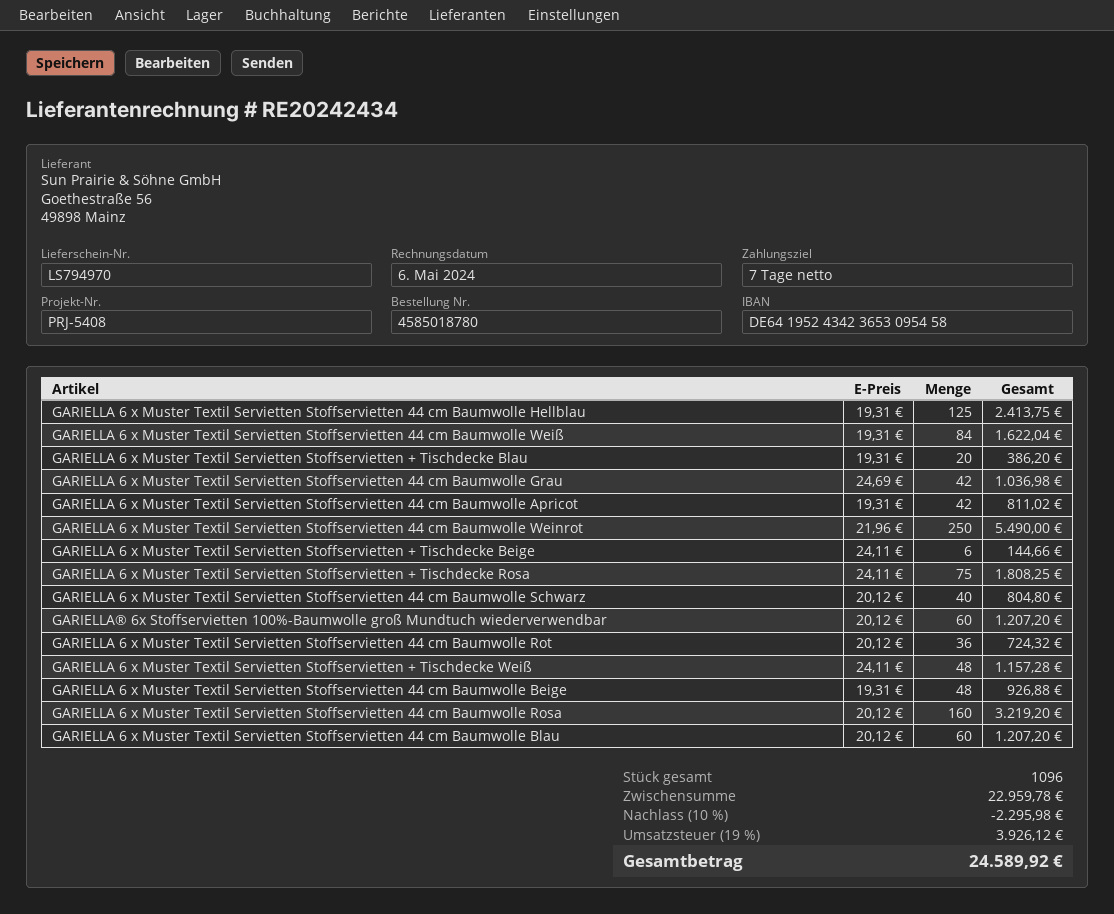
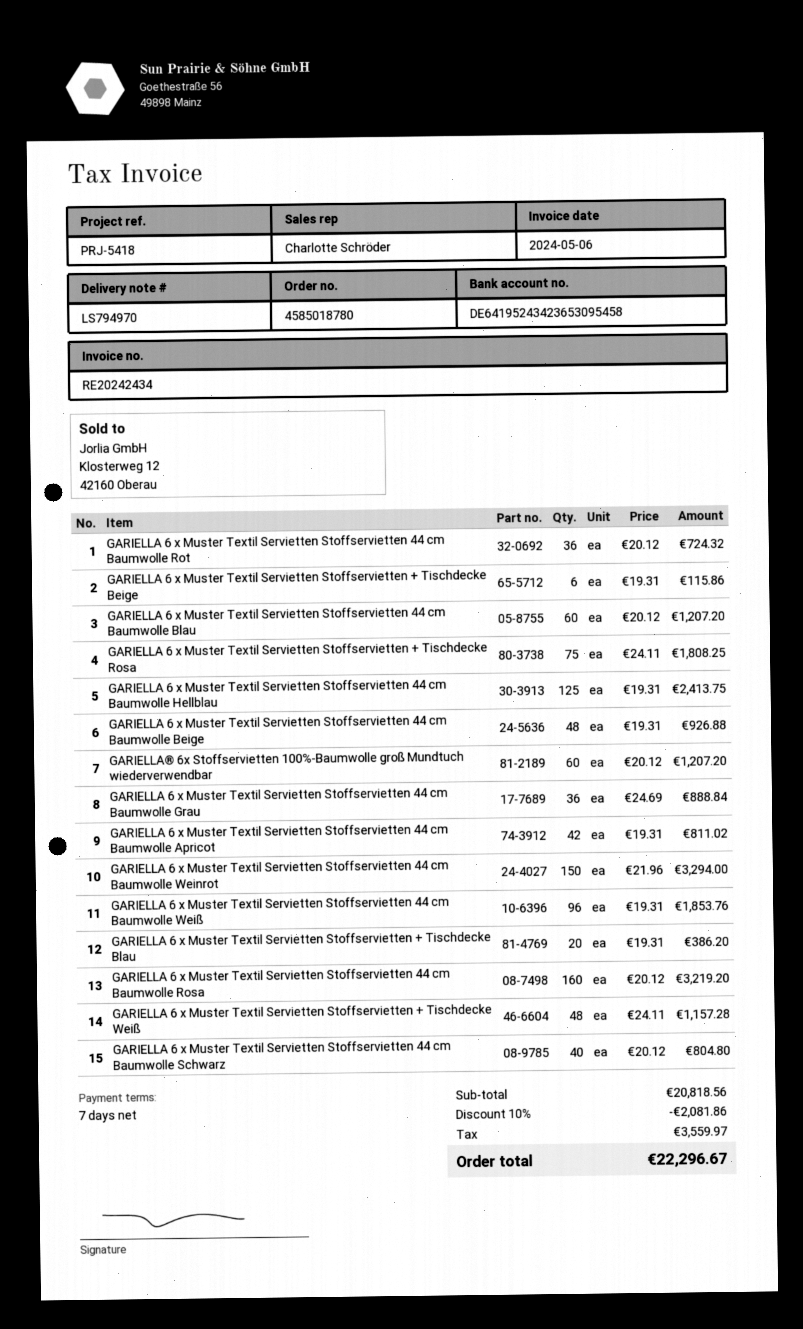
reference: PRJ-5408 -> PRJ-5418
GARIELLA 6 x Muster Textil Servietten Stoffservietten 44 cm Baumwolle Weiß: 84 x 19.31 = 1622.04 -> 96 x 19.31 = 1853.76
GARIELLA 6 x Muster Textil Servietten Stoffservietten 44 cm Baumwolle Grau: 42 x 24.69 = 1036.98 -> 36 x 24.69 = 888.84
GARIELLA 6 x Muster Textil Servietten Stoffservietten 44 cm Baumwolle Weinrot: 250 x 21.96 = 5490.00 -> 150 x 21.96 = 3294.00
GARIELLA 6 x Muster Textil Servietten Stoffservietten + Tischdecke Beige: 6 x 24.11 = 144.66 -> 6 x 19.31 = 115.86
subtotal: 22959.78 -> 20818.56
discount: 10% = 2295.98 -> 10% = 2081.86
tax: 3926.12 -> 3559.97
total: 24589.92 -> 22296.67

